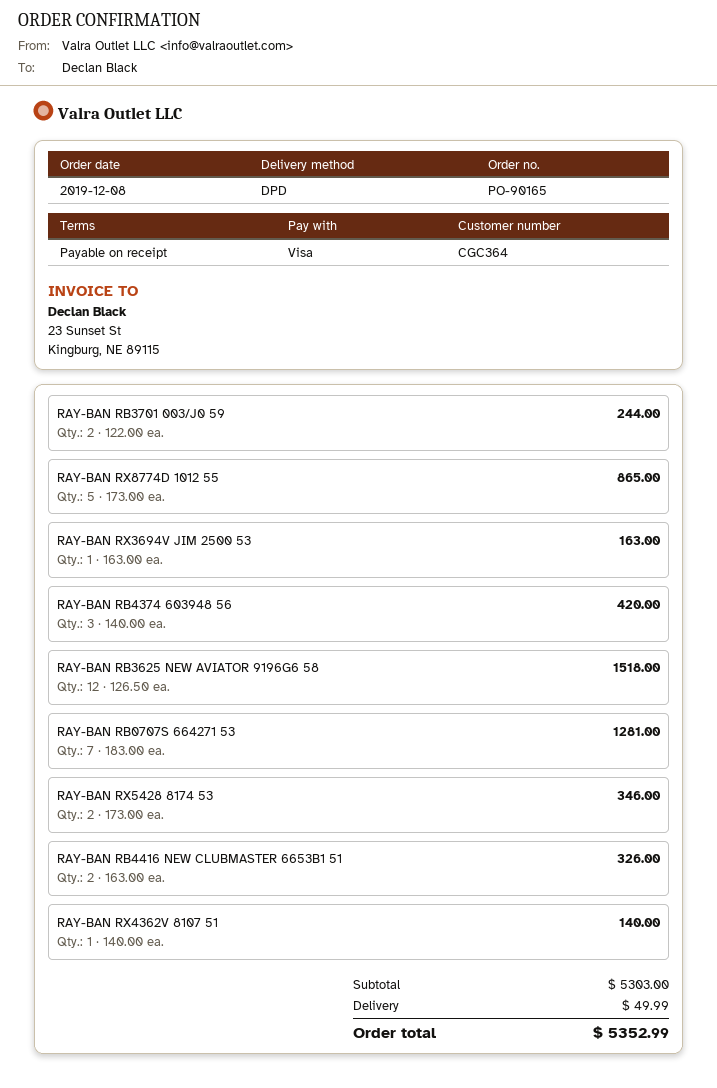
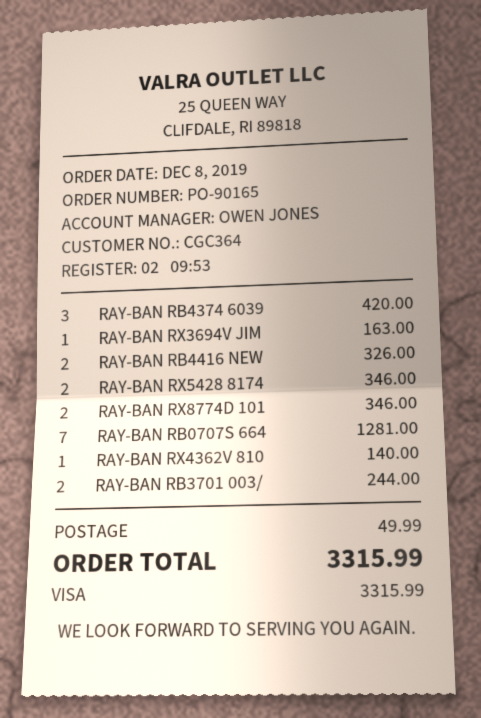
RAY-BAN RX8774D 1012 55: 5 for 865.00 -> 2 for 346.00
RAY-BAN RB3625 NEW AVIATOR 9196G6 58: 12 for 1518.00 -> none
total: 5352.99 -> 3315.99

